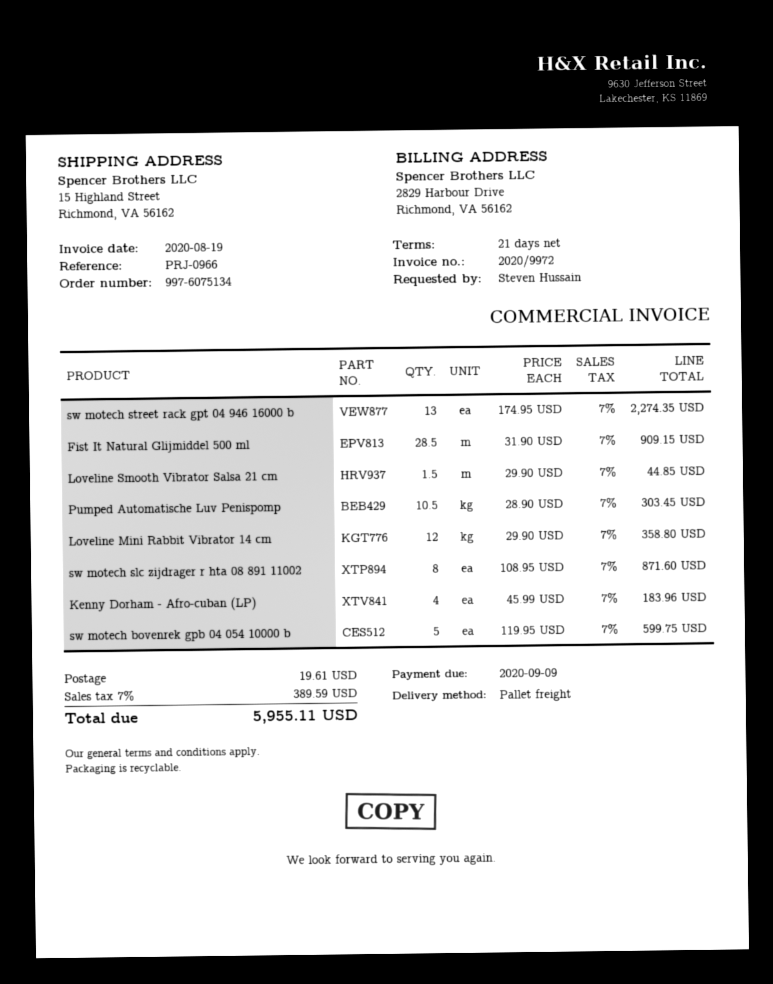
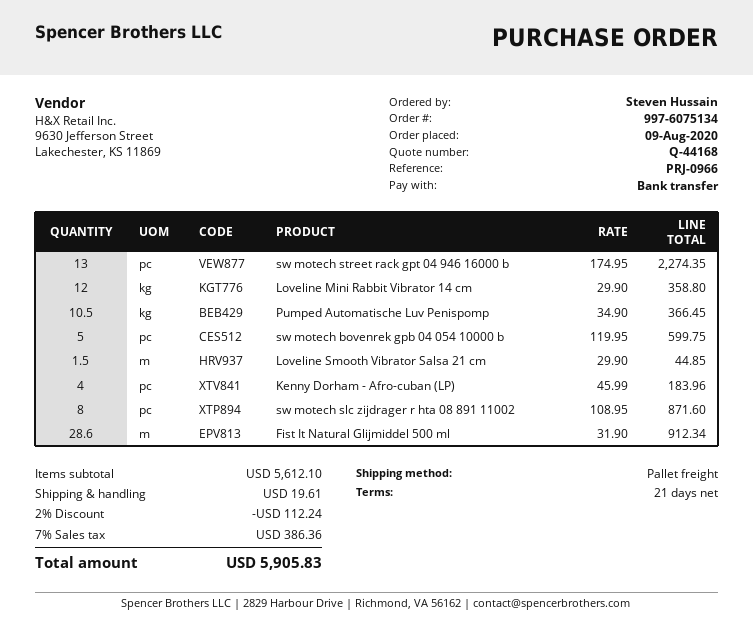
Fist It Natural Glijmiddel 500 ml: 28.5 x 31.90 = 909.15 -> 28.6 x 31.90 = 912.34
Pumped Automatische Luv Penispomp: 10.5 x 28.90 = 303.45 -> 10.5 x 34.90 = 366.45
discount: none -> 2% = 112.24
tax: 7% = 389.59 -> 7% = 386.36
total: 5955.11 -> 5905.83

